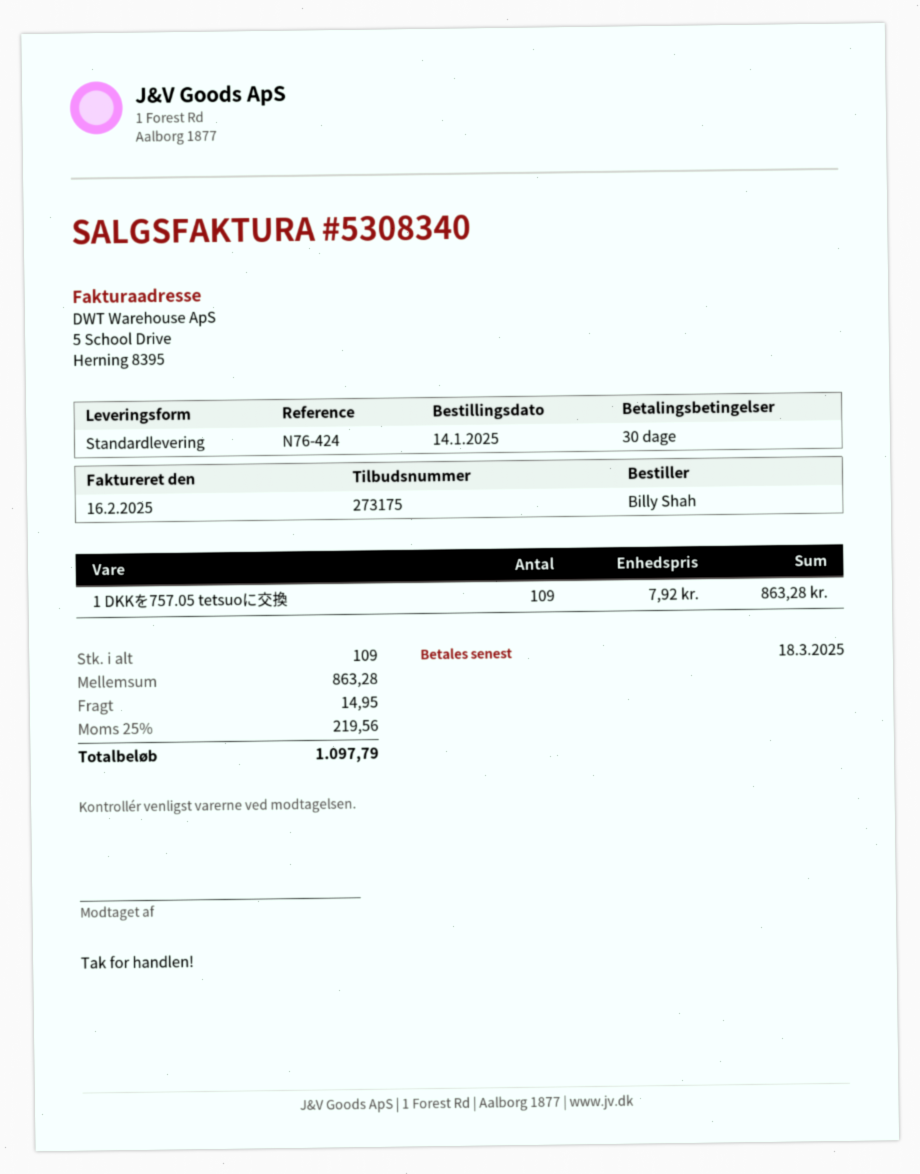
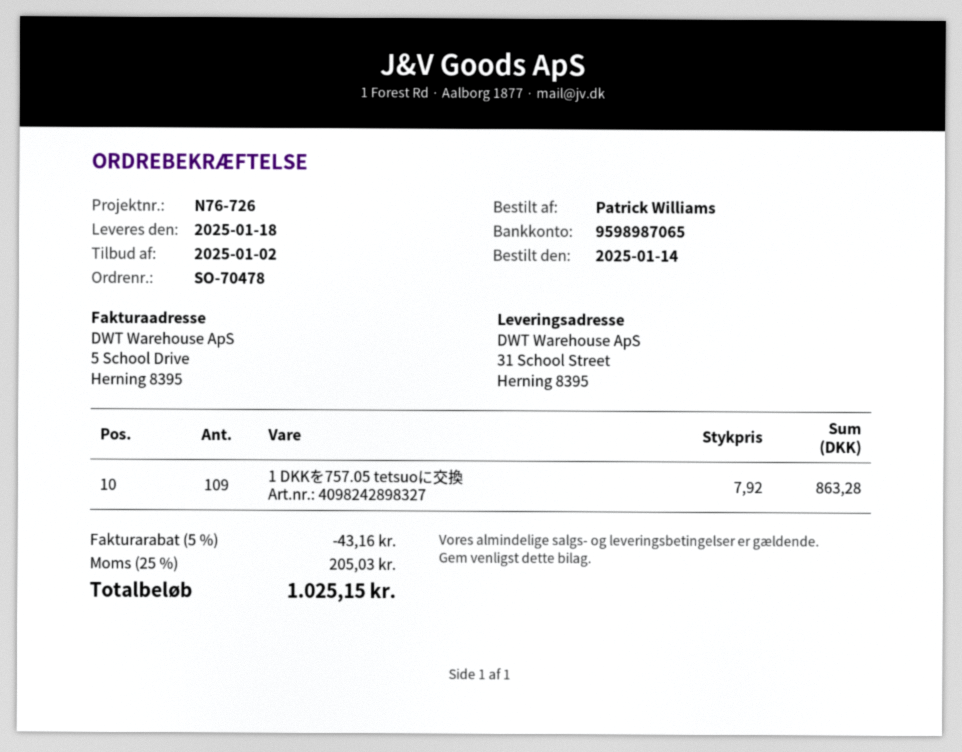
reference: N76-424 -> N76-726
ordered by: Billy Shah -> Patrick Williams
discount: none -> 5% = 43.16
shipping: 14.95 -> none
tax: 25% = 219.56 -> 25% = 205.03
total: 1097.79 -> 1025.15

